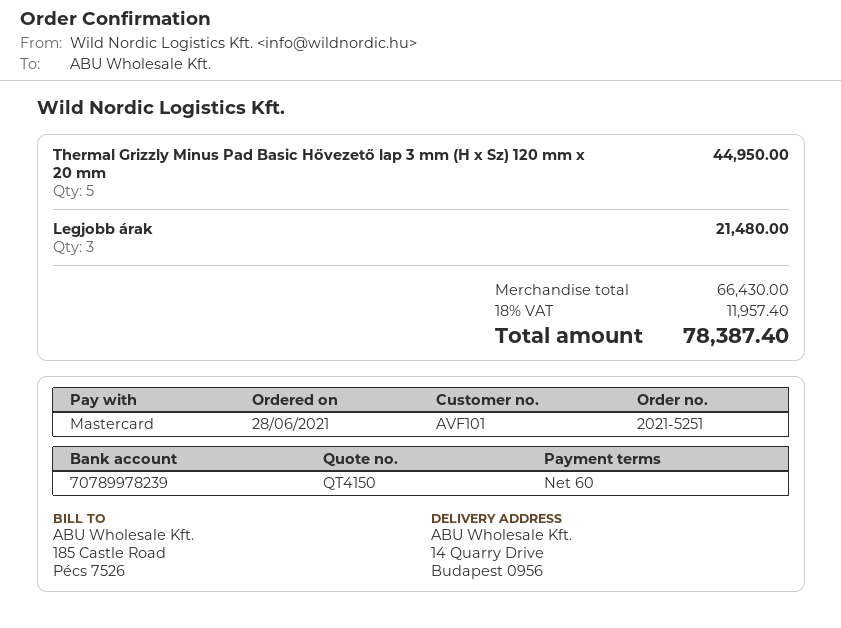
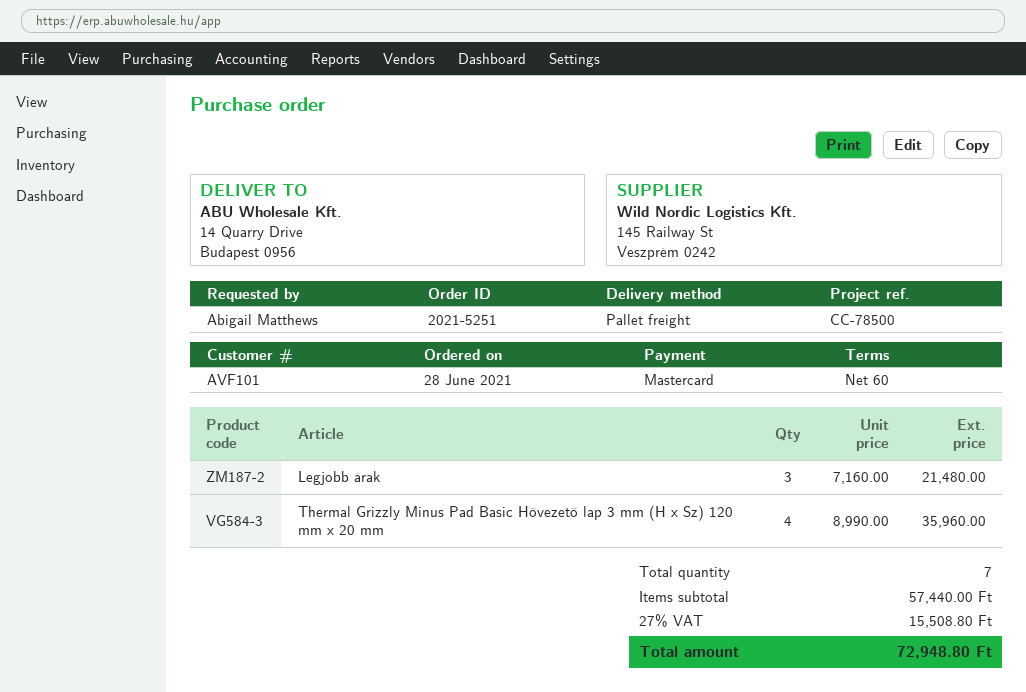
Thermal Grizzly Minus Pad Basic Hővezető lap 3 mm (H x Sz) 120 mm x 20 mm: 5 for 44950.00 -> 4 for 35960.00
subtotal: 66430.00 -> 57440.00
tax: 18% = 11957.40 -> 27% = 15508.80
total: 78387.40 -> 72948.80

